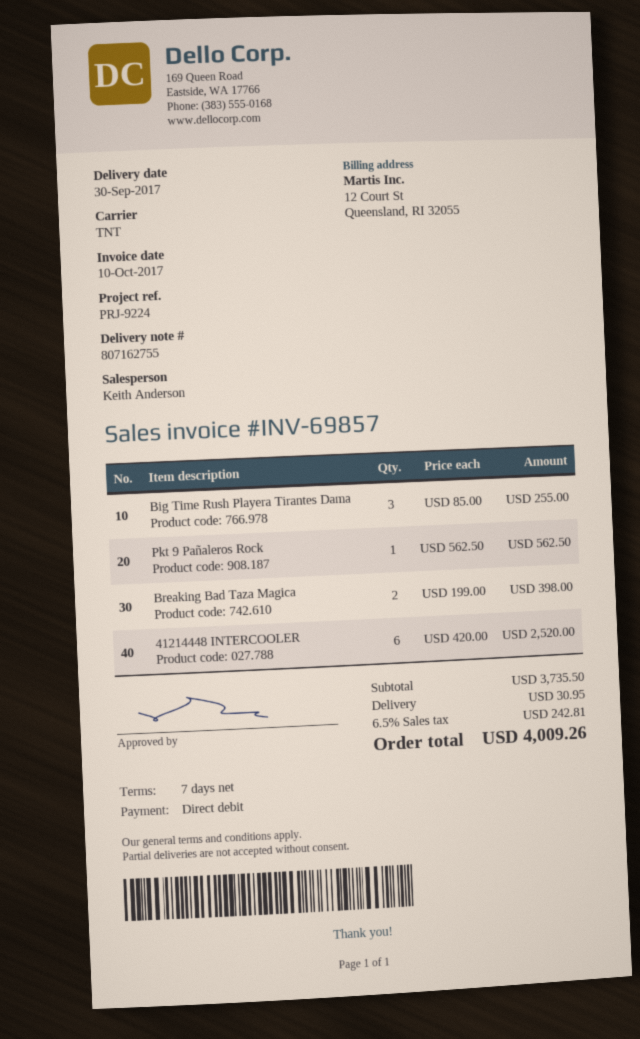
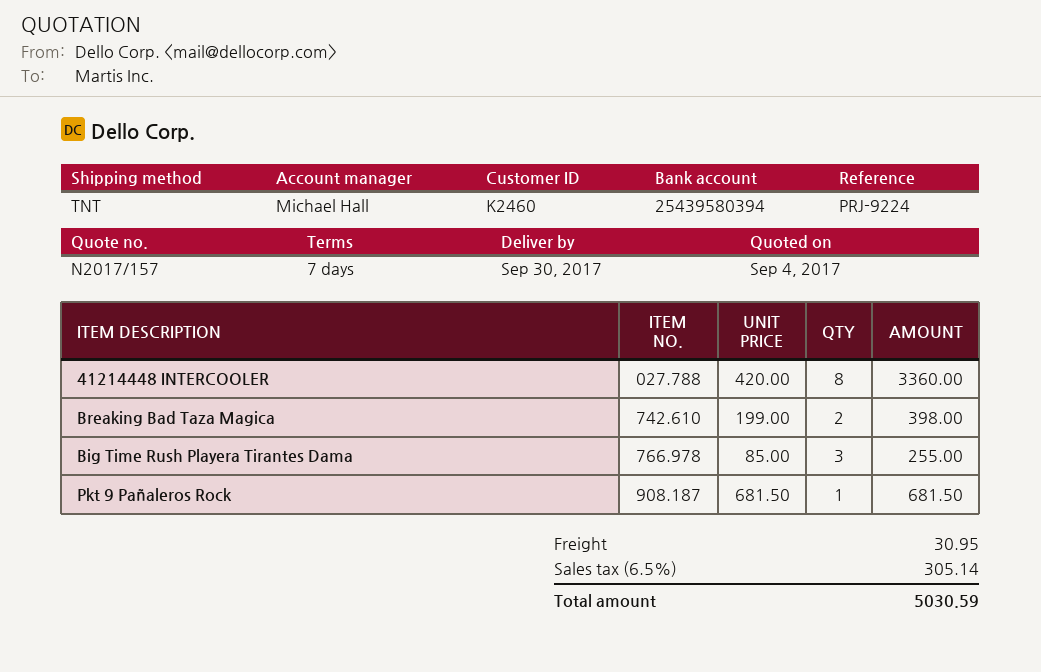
sales rep: Keith Anderson -> Michael Hall
Pkt 9 Pañaleros Rock: 1 x 562.50 = 562.50 -> 1 x 681.50 = 681.50
41214448 INTERCOOLER: 6 x 420.00 = 2520.00 -> 8 x 420.00 = 3360.00
tax: 6.5% = 242.81 -> 6.5% = 305.14
total: 4009.26 -> 5030.59

